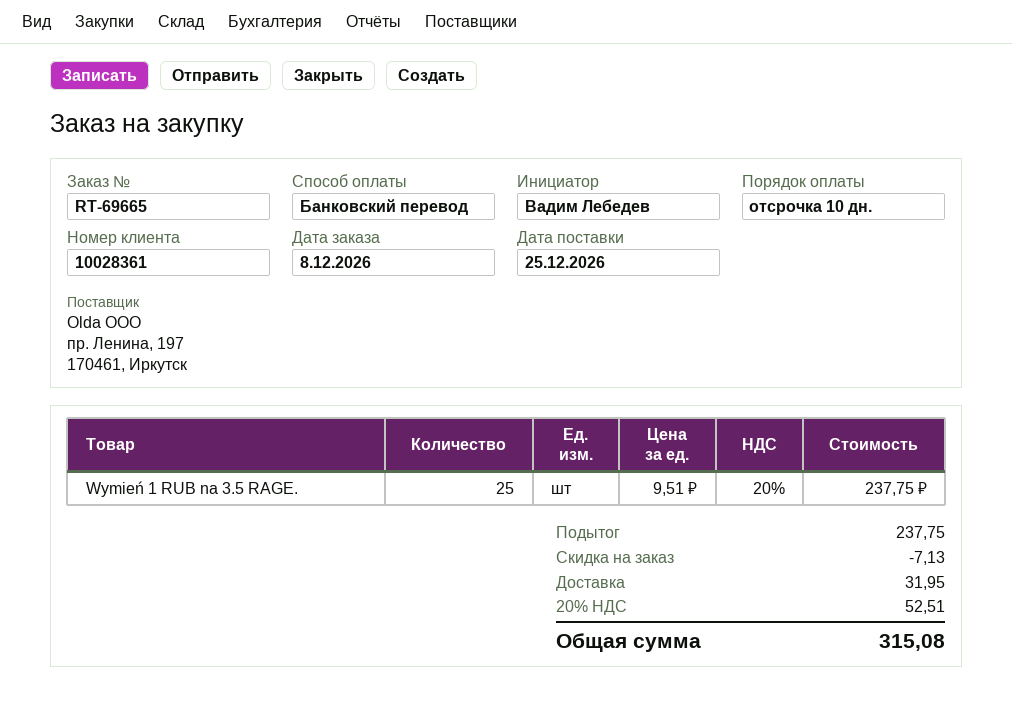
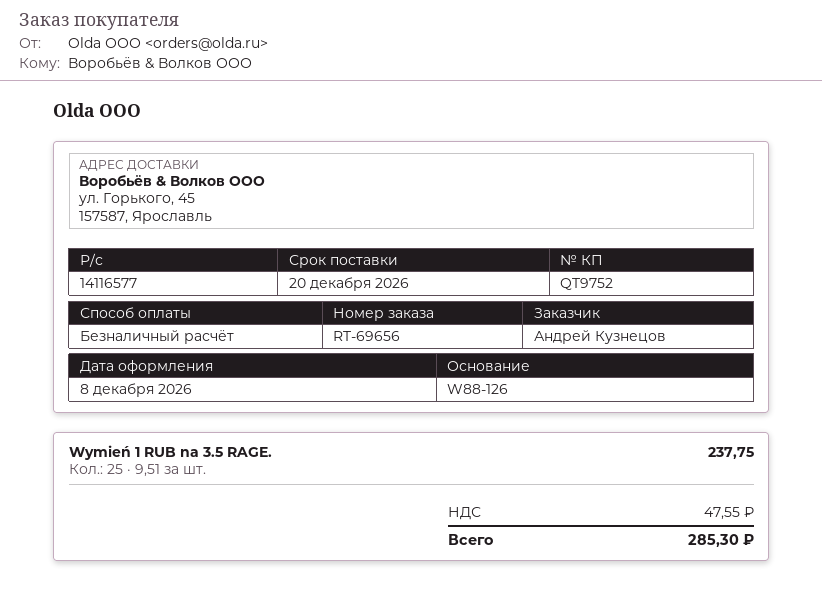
order number: RT-69665 -> RT-69656
delivery date: 2026-12-25 -> 2026-12-20
ordered by: Вадим Лебедев -> Андрей Кузнецов
discount: 7.13 -> none
shipping: 31.95 -> none
tax: 52.51 -> 47.55
total: 315.08 -> 285.30

